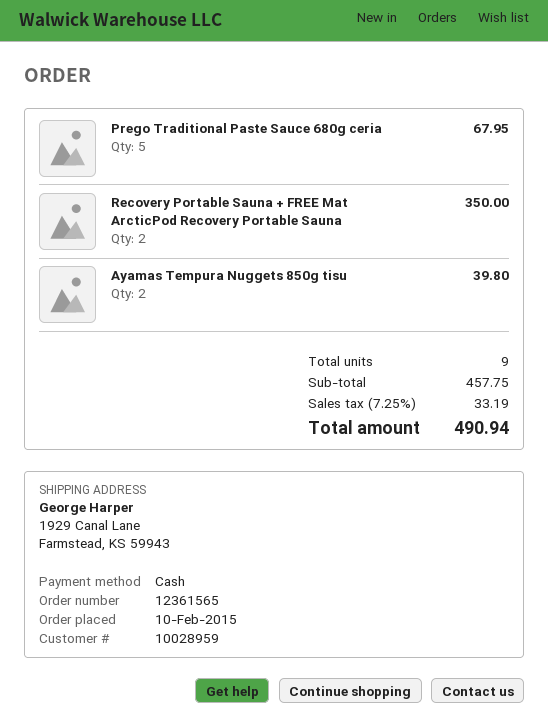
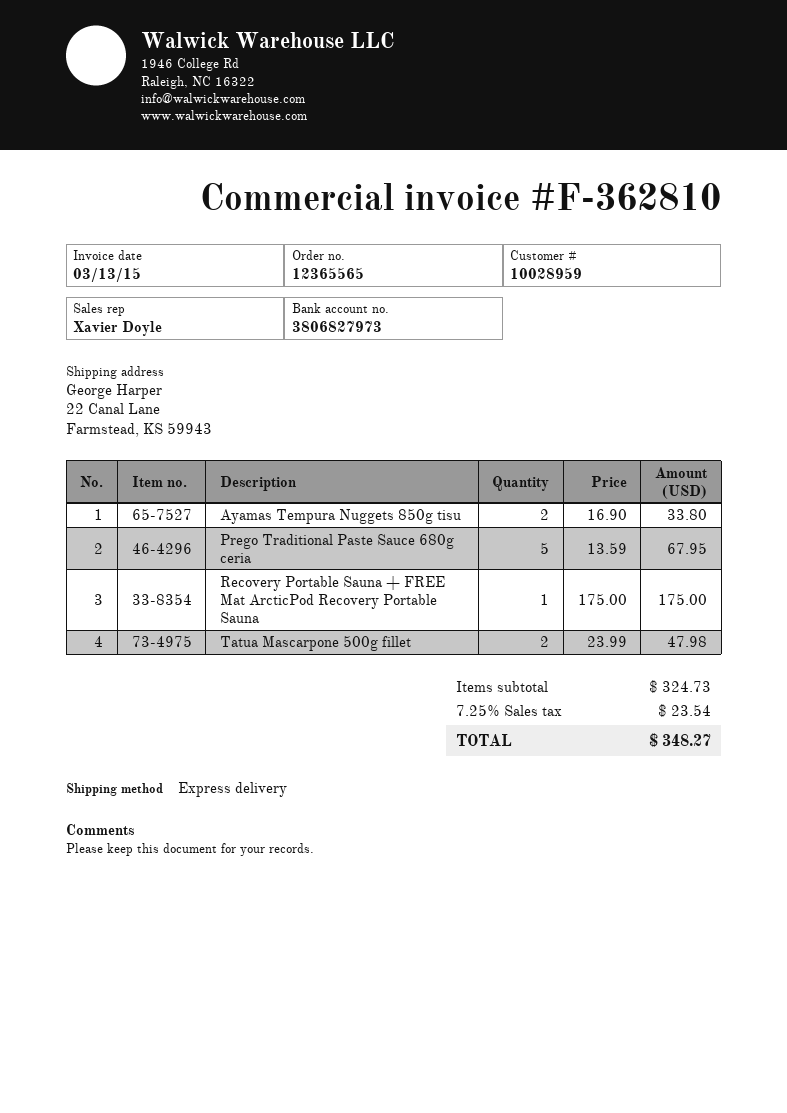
order number: 12361565 -> 12365565
ship to: 1929 Canal Lane, Farmstead, KS 59943 -> 22 Canal Lane, Farmstead, KS 59943
Recovery Portable Sauna + FREE Mat ArcticPod Recovery Portable Sauna: 2 for 350.00 -> 1 for 175.00
Ayamas Tempura Nuggets 850g tisu: 2 for 39.80 -> 2 for 33.80
Tatua Mascarpone 500g fillet: none -> 2 for 47.98
subtotal: 457.75 -> 324.73
tax: 7.25% = 33.19 -> 7.25% = 23.54
total: 490.94 -> 348.27

